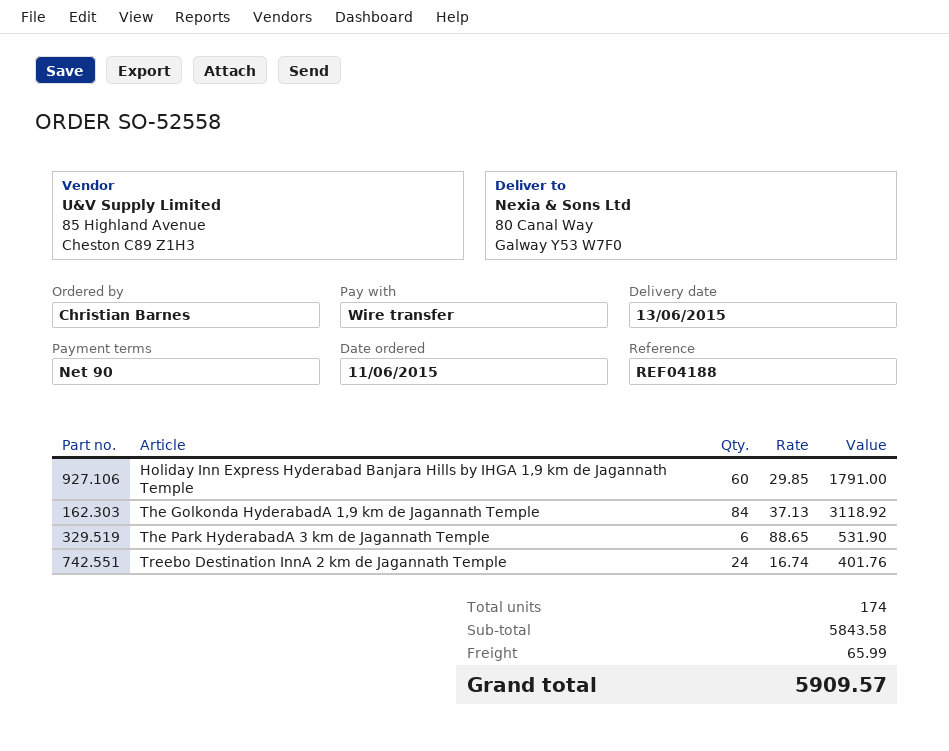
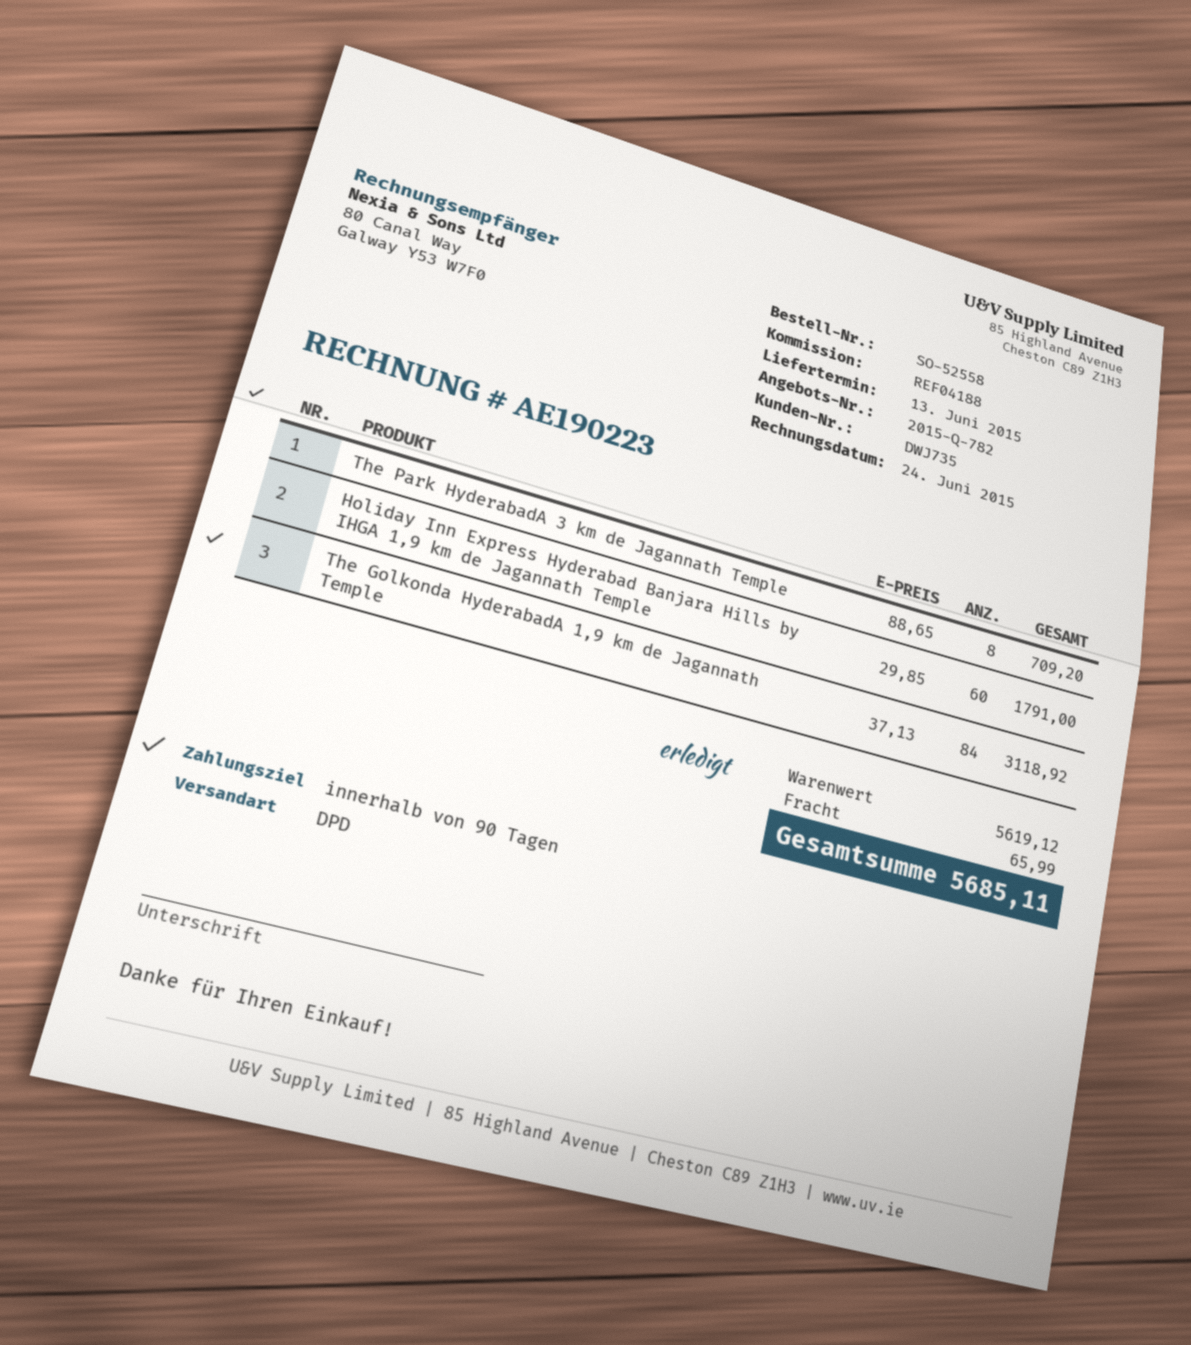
The Park HyderabadA 3 km de Jagannath Temple: 6 x 88.65 = 531.90 -> 8 x 88.65 = 709.20
Treebo Destination InnA 2 km de Jagannath Temple: 24 x 16.74 = 401.76 -> none
subtotal: 5843.58 -> 5619.12
total: 5909.57 -> 5685.11

